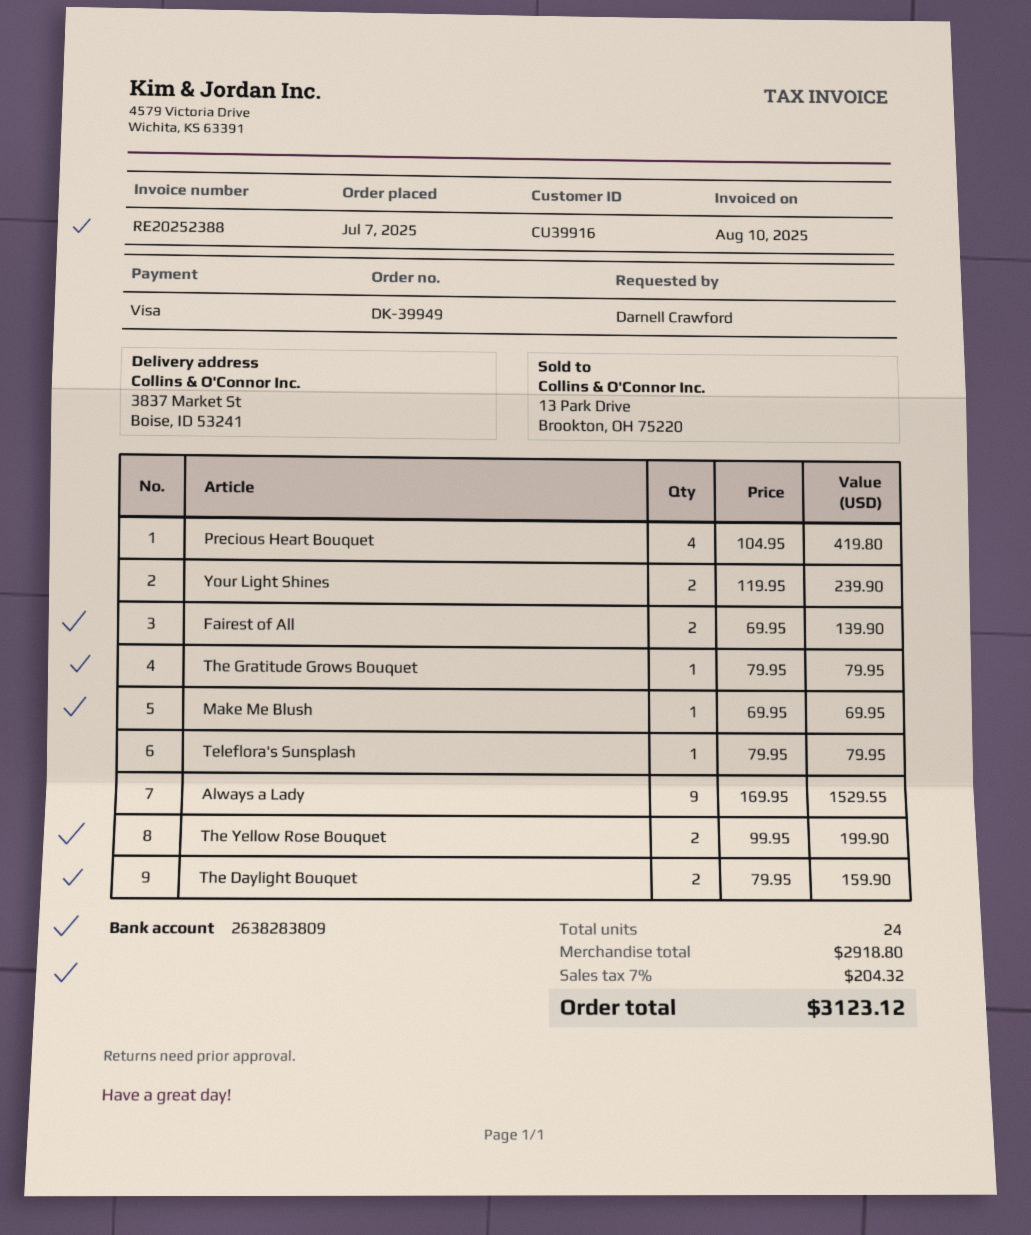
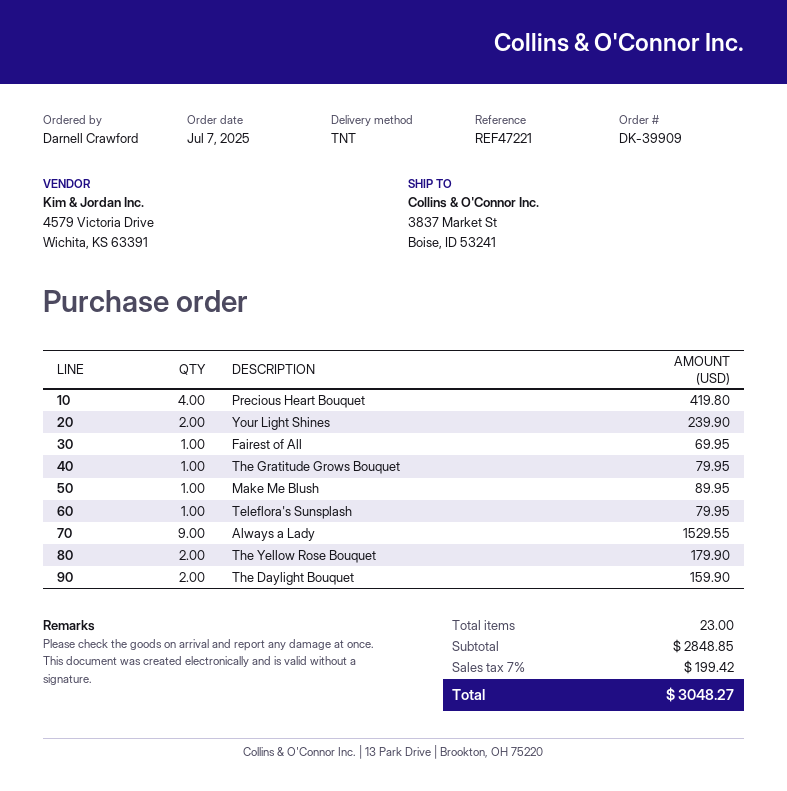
order number: DK-39949 -> DK-39909
Fairest of All: 2 for 139.90 -> 1 for 69.95
Make Me Blush: 1 for 69.95 -> 1 for 89.95
The Yellow Rose Bouquet: 2 for 199.90 -> 2 for 179.90
total quantity: 24 -> 23
subtotal: 2918.80 -> 2848.85
tax: 7% = 204.32 -> 7% = 199.42
total: 3123.12 -> 3048.27

